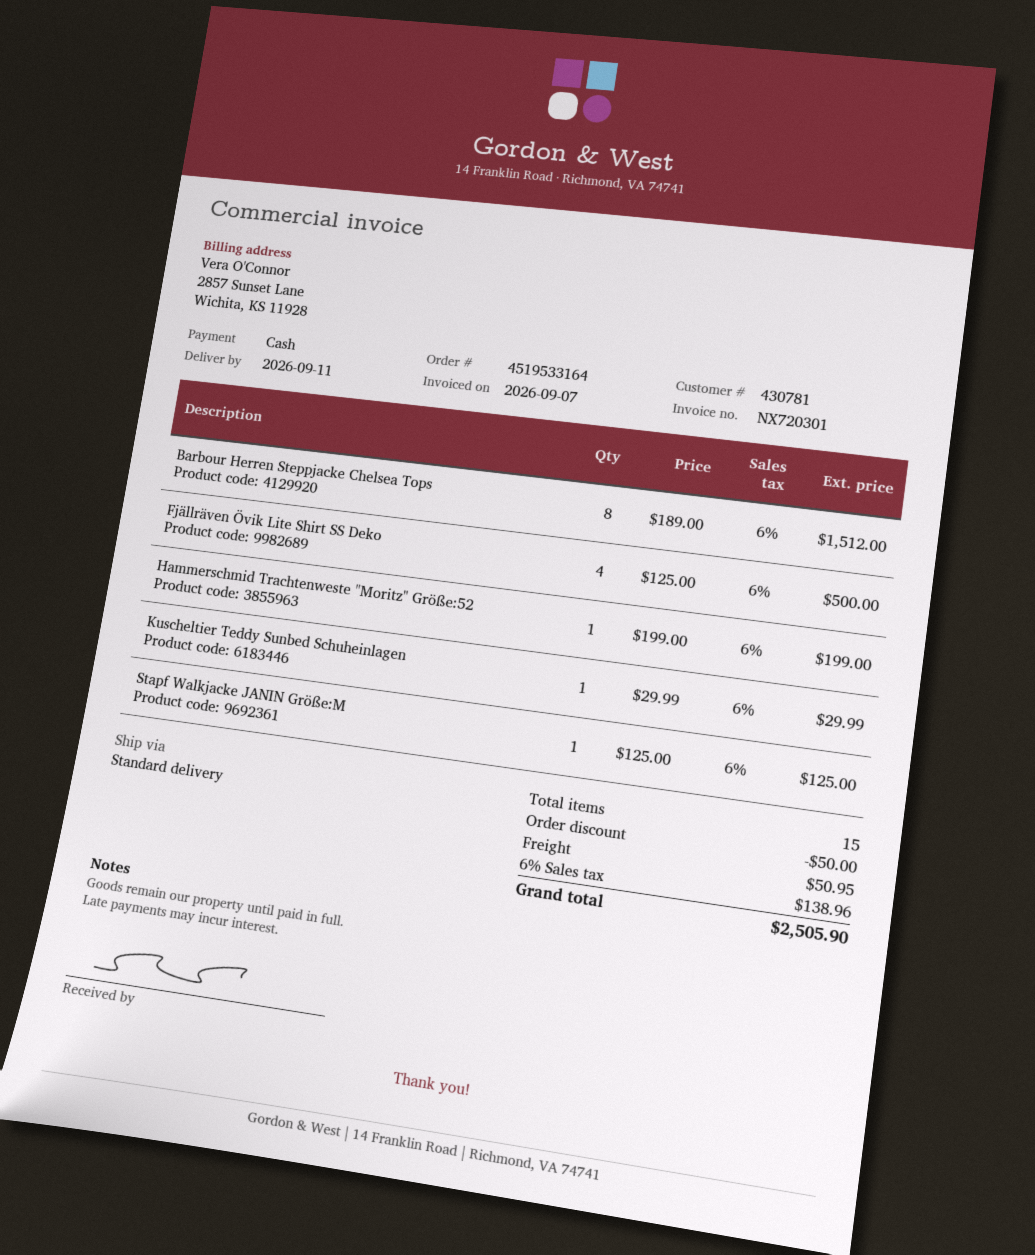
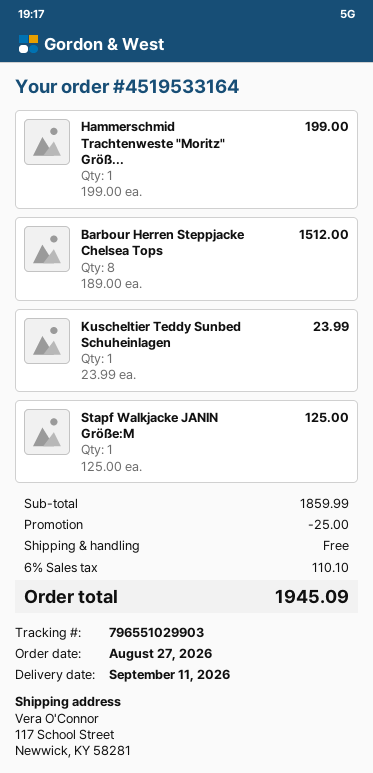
Fjällräven Övik Lite Shirt SS Deko: 4 x 125.00 = 500.00 -> none
Kuscheltier Teddy Sunbed Schuheinlagen: 1 x 29.99 = 29.99 -> 1 x 23.99 = 23.99
discount: 50.00 -> 25.00
shipping: 50.95 -> 0.00
tax: 6% = 138.96 -> 6% = 110.10
total: 2505.90 -> 1945.09

